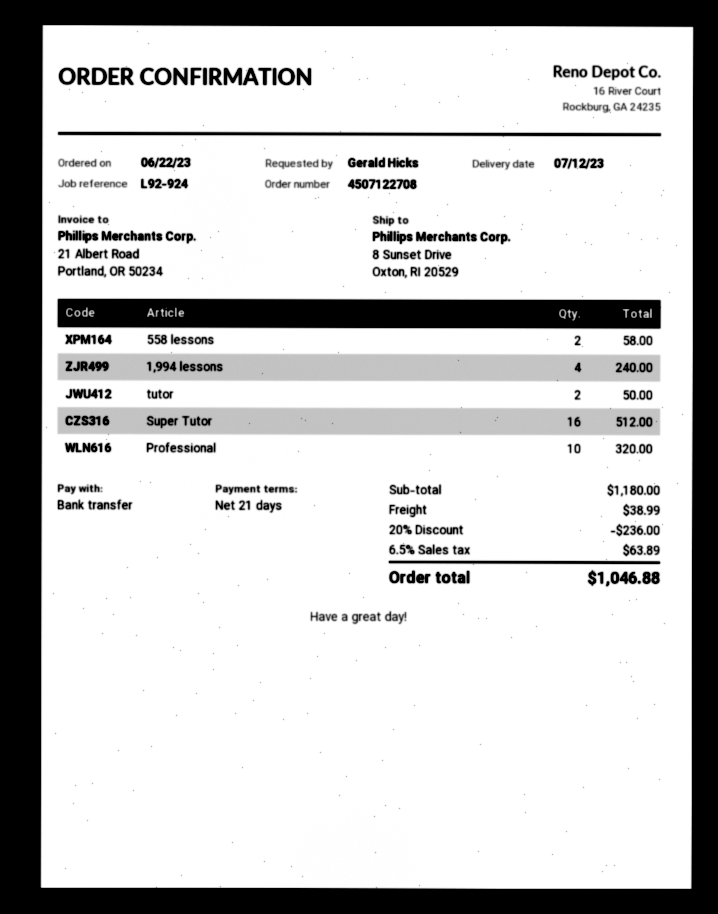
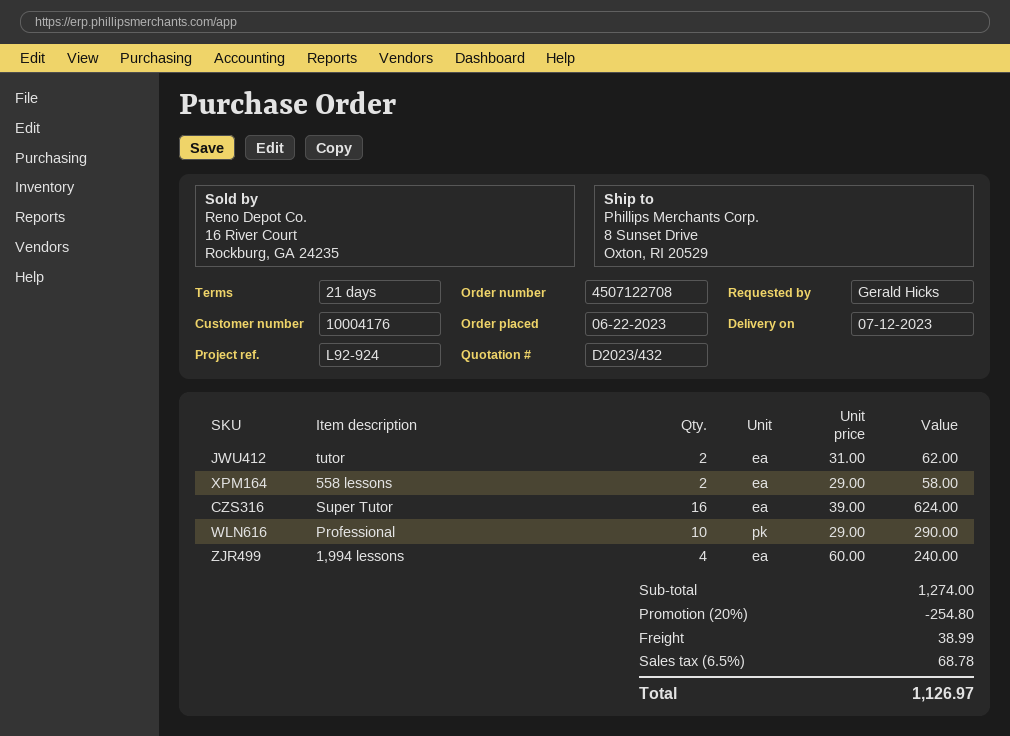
tutor: 2 for 50.00 -> 2 for 62.00
Super Tutor: 16 for 512.00 -> 16 for 624.00
Professional: 10 for 320.00 -> 10 for 290.00
subtotal: 1180.00 -> 1274.00
discount: 20% = 236.00 -> 20% = 254.80
tax: 6.5% = 63.89 -> 6.5% = 68.78
total: 1046.88 -> 1126.97

